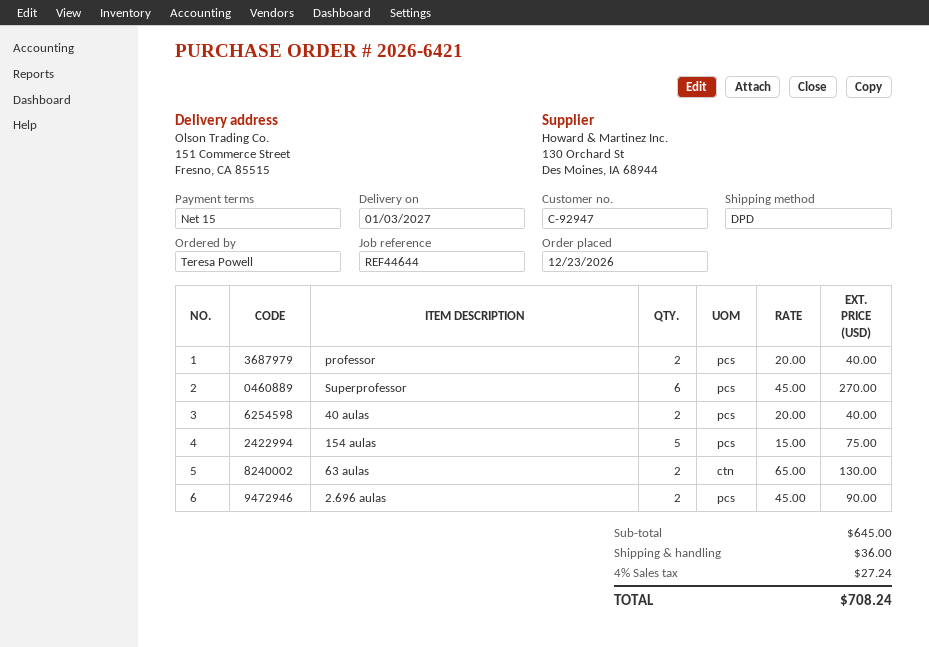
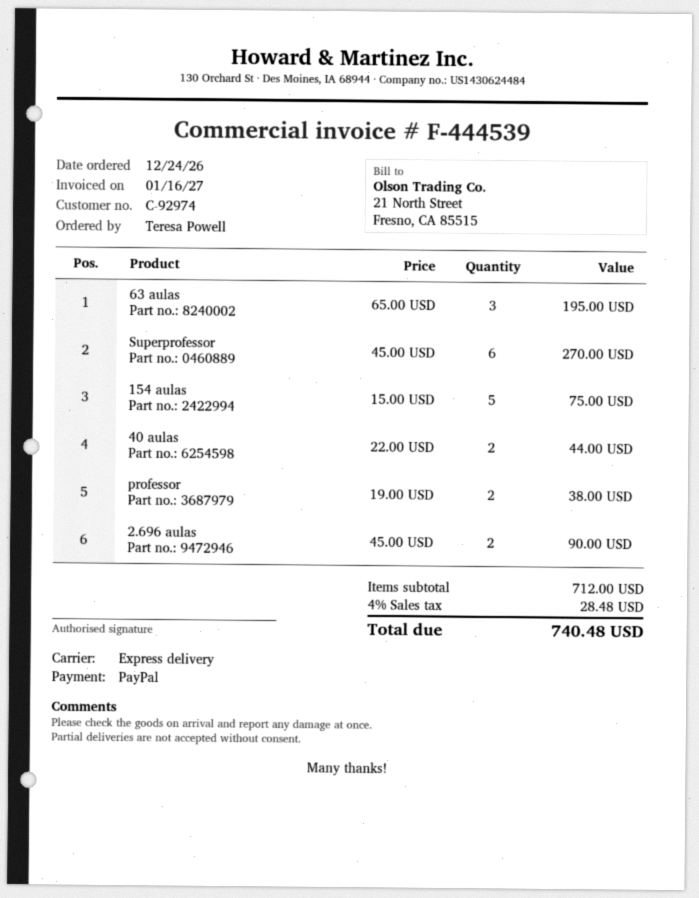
order date: 2026-12-23 -> 2026-12-24
customer number: C-92947 -> C-92974
shipping method: DPD -> express
professor: 2 x 20.00 = 40.00 -> 2 x 19.00 = 38.00
40 aulas: 2 x 20.00 = 40.00 -> 2 x 22.00 = 44.00
63 aulas: 2 x 65.00 = 130.00 -> 3 x 65.00 = 195.00
subtotal: 645.00 -> 712.00
shipping: 36.00 -> none
tax: 4% = 27.24 -> 4% = 28.48
total: 708.24 -> 740.48

